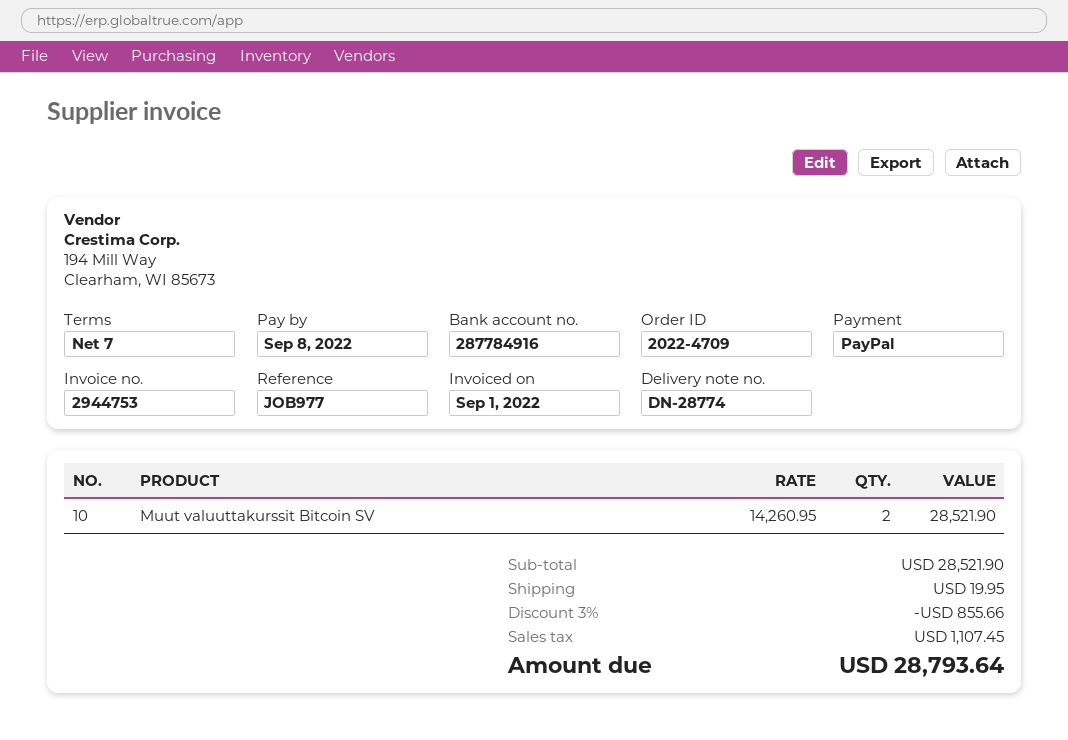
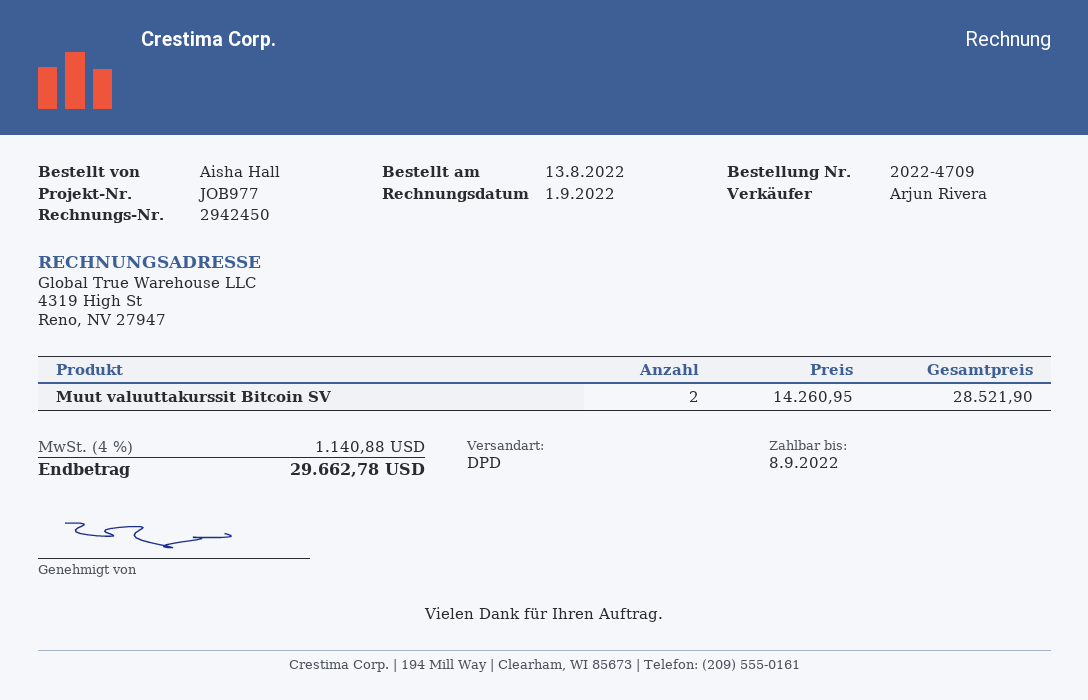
invoice number: 2944753 -> 2942450
discount: 3% = 855.66 -> none
shipping: 19.95 -> none
tax: 1107.45 -> 1140.88
total: 28793.64 -> 29662.78

